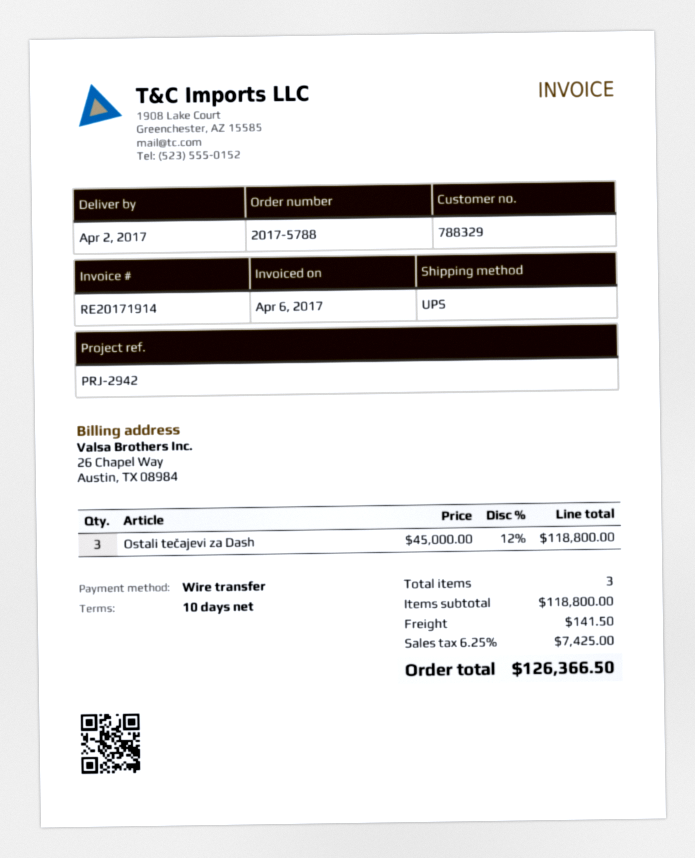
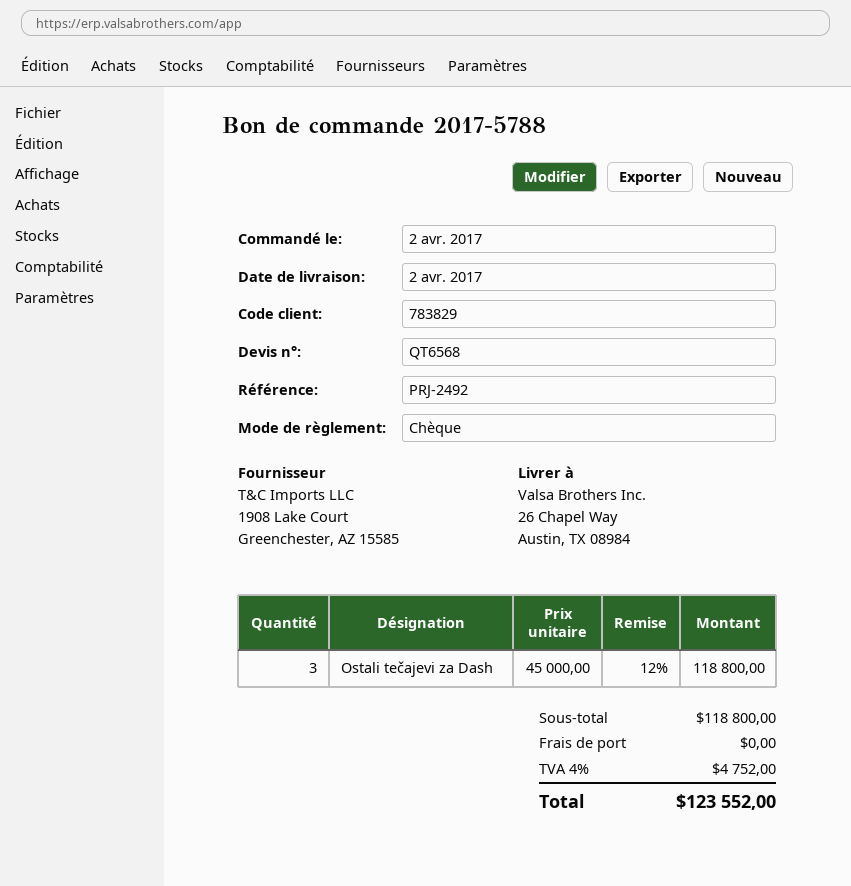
customer number: 788329 -> 783829
reference: PRJ-2942 -> PRJ-2492
payment method: bank transfer -> cheque
shipping: 141.50 -> 0.00
tax: 6.25% = 7425.00 -> 4% = 4752.00
total: 126366.50 -> 123552.00

